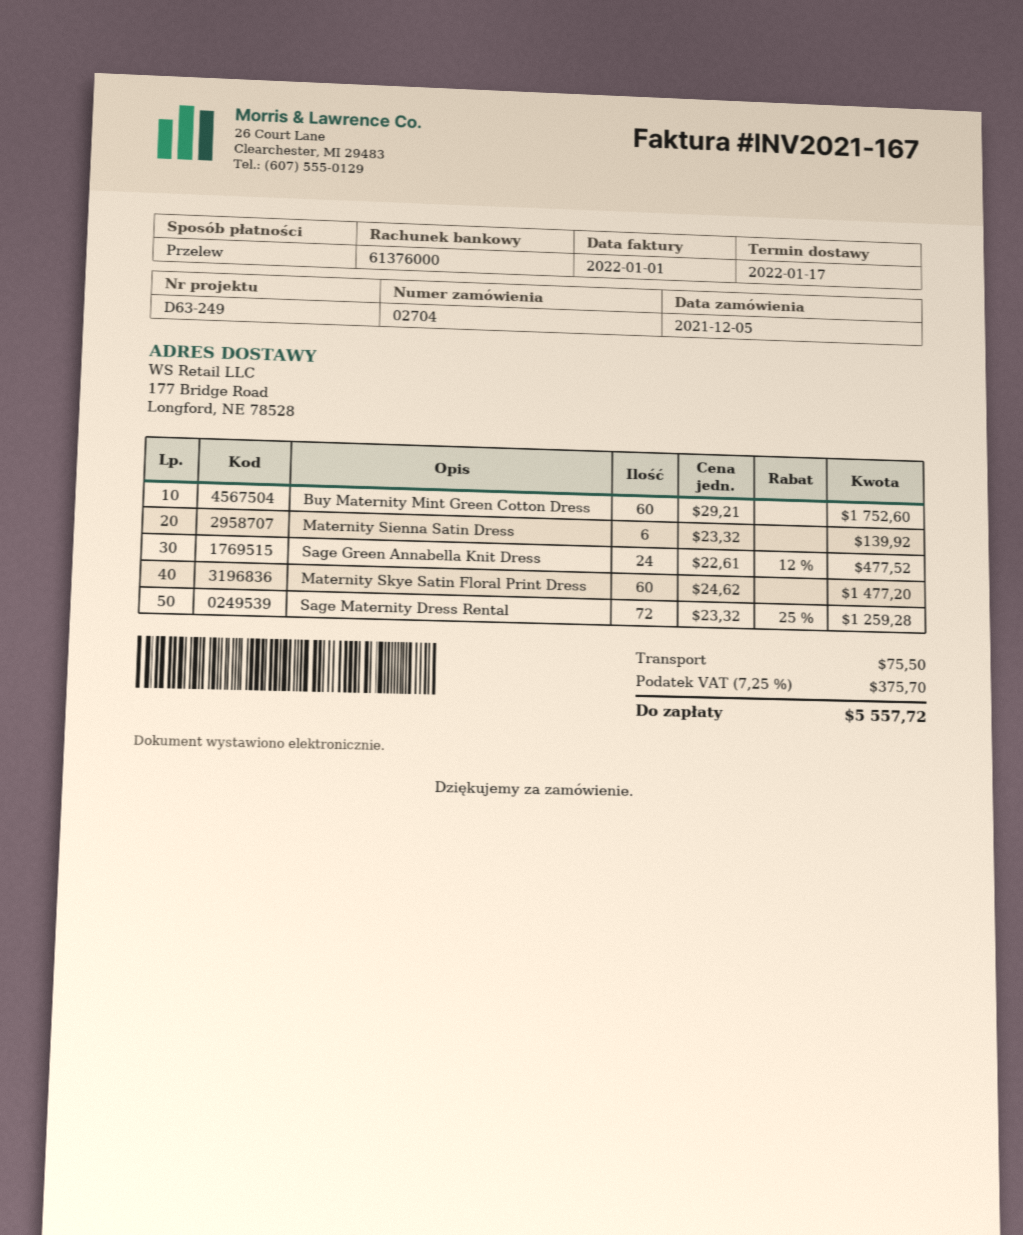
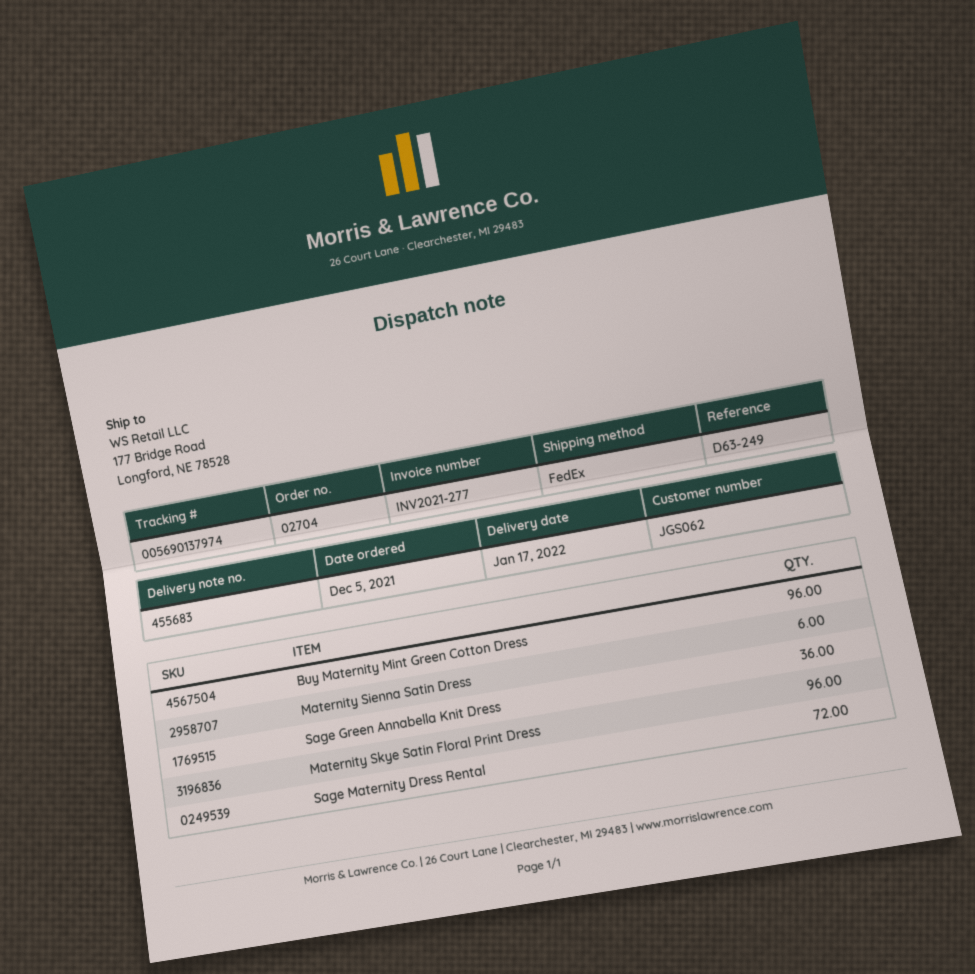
invoice number: INV2021-167 -> INV2021-277
Buy Maternity Mint Green Cotton Dress: 60 -> 96
Sage Green Annabella Knit Dress: 24 -> 36
Maternity Skye Satin Floral Print Dress: 60 -> 96

